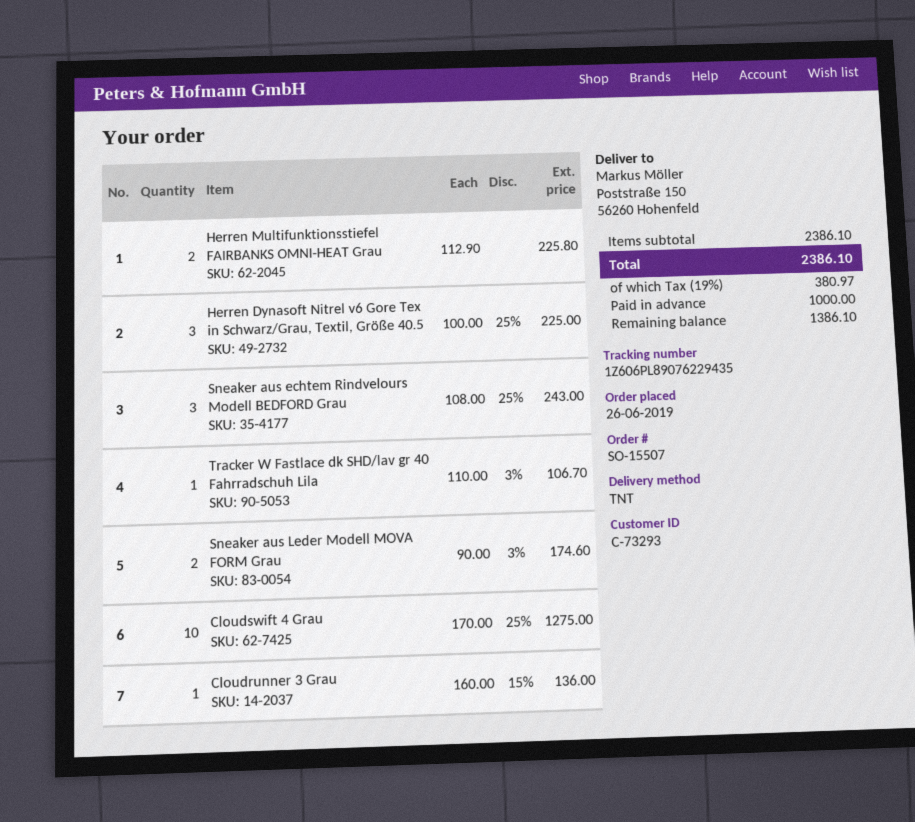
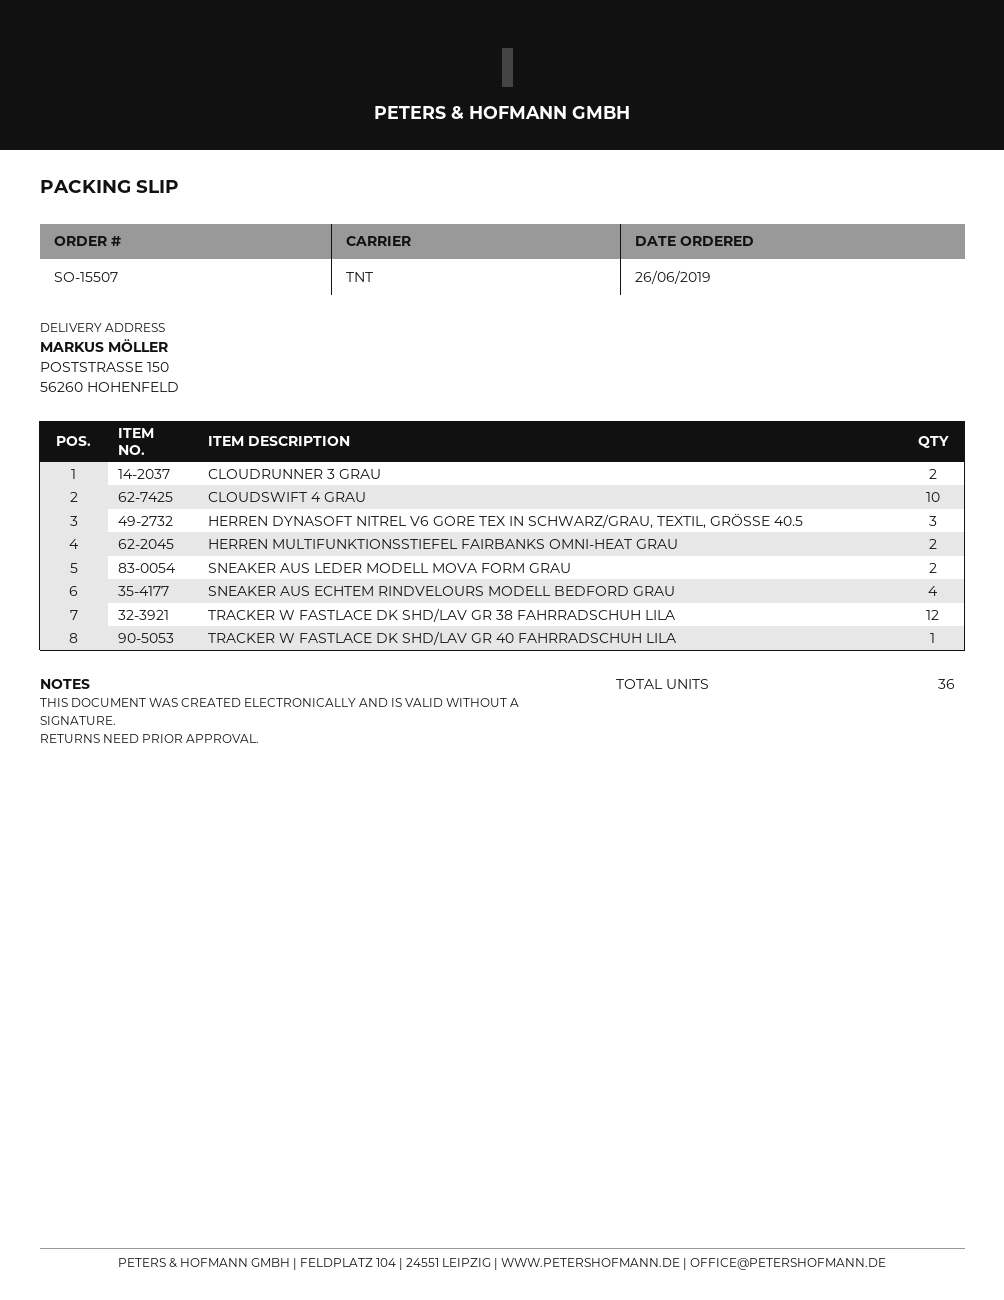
Sneaker aus echtem Rindvelours Modell BEDFORD Grau: 3 -> 4
Cloudrunner 3 Grau: 1 -> 2
TRACKER W FASTLACE DK SHD/LAV GR 38 FAHRRADSCHUH LILA: none -> 12

